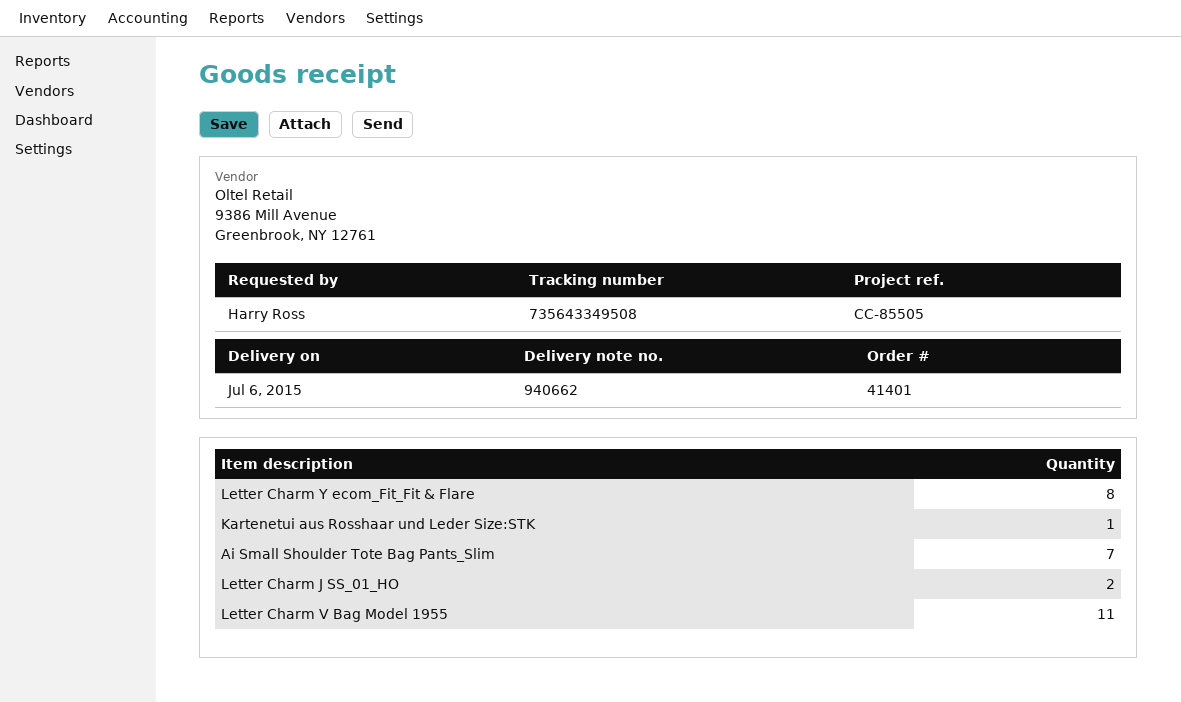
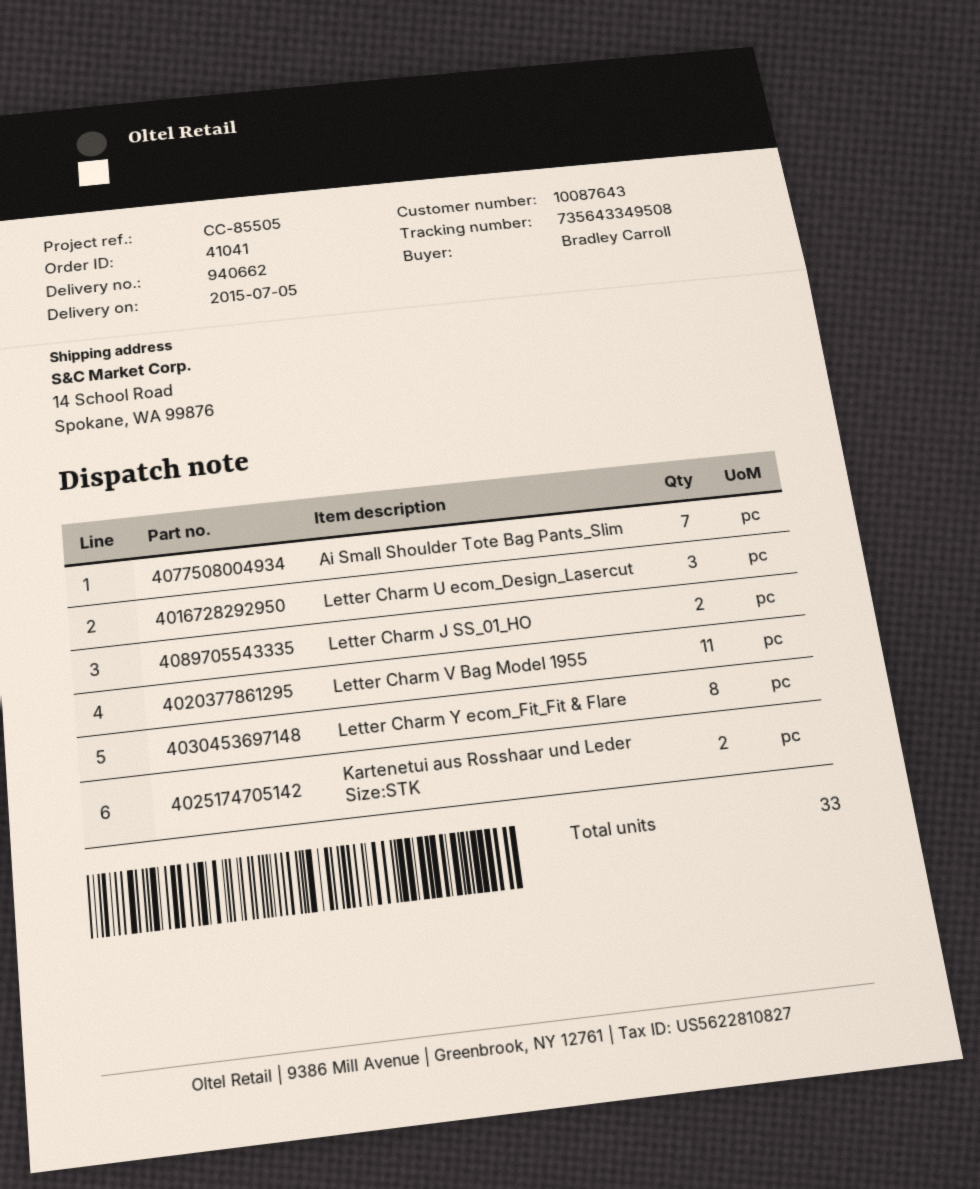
order number: 41401 -> 41041
delivery date: 2015-07-06 -> 2015-07-05
ordered by: Harry Ross -> Bradley Carroll
Kartenetui aus Rosshaar und Leder Size:STK: 1 -> 2
Letter Charm U ecom_Design_Lasercut: none -> 3

